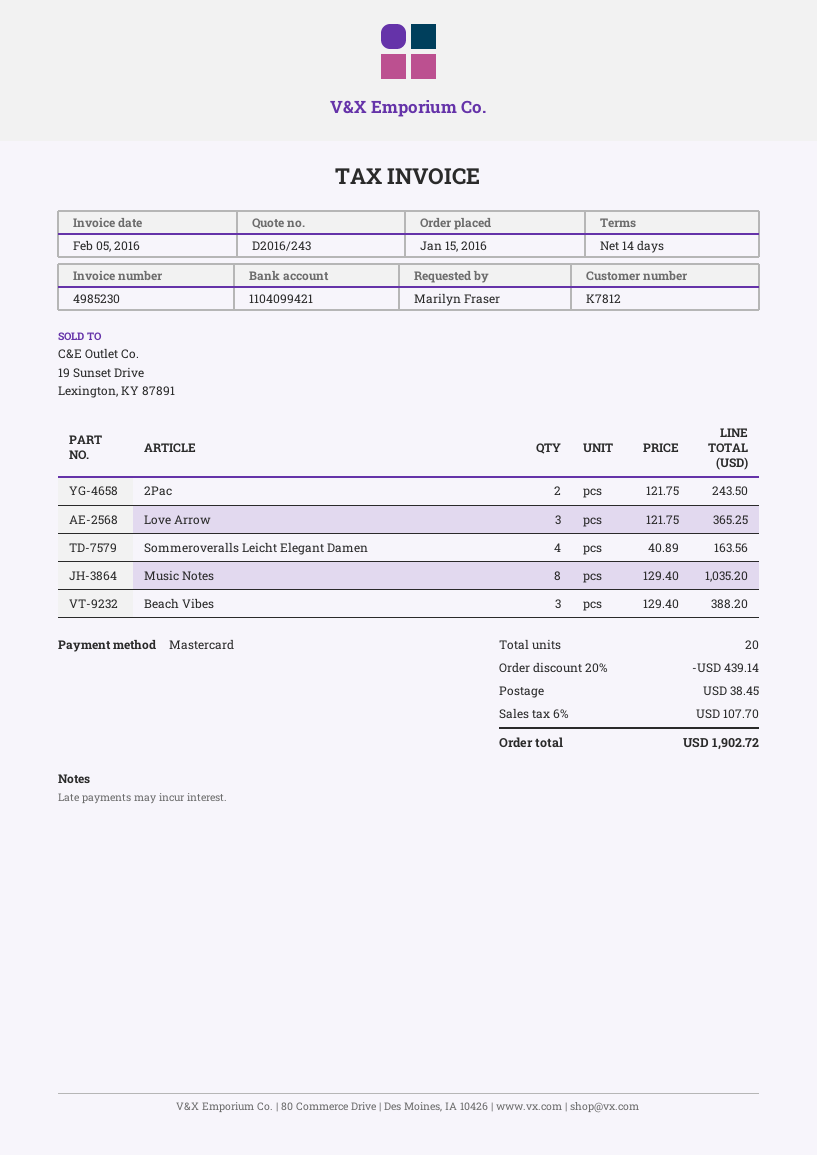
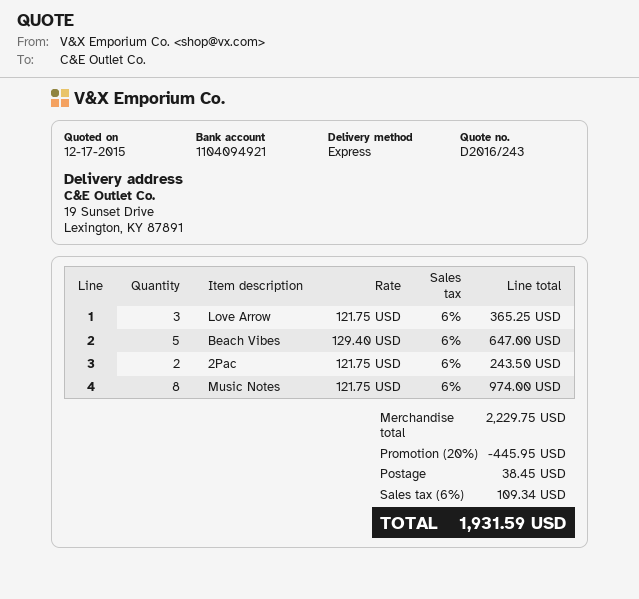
bank account: 1104099421 -> 1104094921
Sommeroveralls Leicht Elegant Damen: 4 x 40.89 = 163.56 -> none
Music Notes: 8 x 129.40 = 1035.20 -> 8 x 121.75 = 974.00
Beach Vibes: 3 x 129.40 = 388.20 -> 5 x 129.40 = 647.00
discount: 20% = 439.14 -> 20% = 445.95
tax: 6% = 107.70 -> 6% = 109.34
total: 1902.72 -> 1931.59

